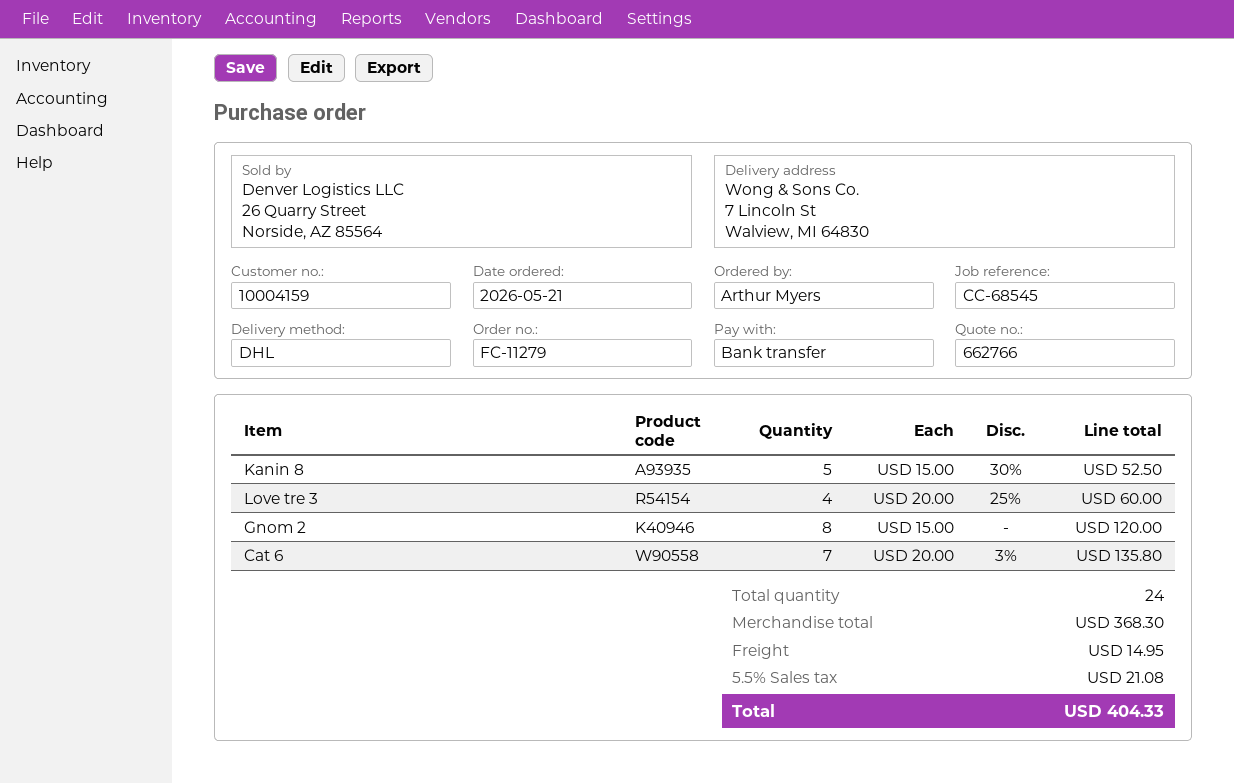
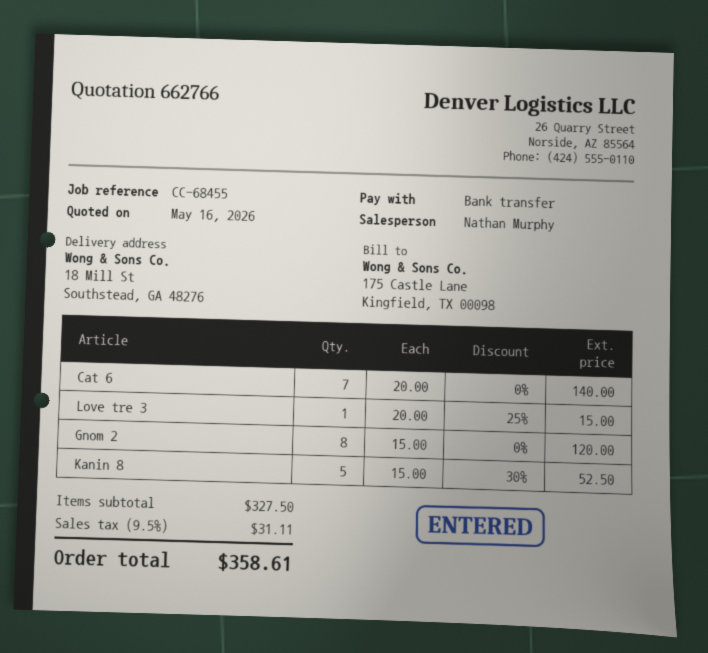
reference: CC-68545 -> CC-68455
ship to: 7 Lincoln St, Walview, MI 64830 -> 18 Mill St, Southstead, GA 48276
Love tre 3: 4 x 20.00 - 25% = 60.00 -> 1 x 20.00 - 25% = 15.00
Cat 6: 7 x 20.00 - 3% = 135.80 -> 7 x 20.00 = 140.00
subtotal: 368.30 -> 327.50
shipping: 14.95 -> none
tax: 5.5% = 21.08 -> 9.5% = 31.11
total: 404.33 -> 358.61

